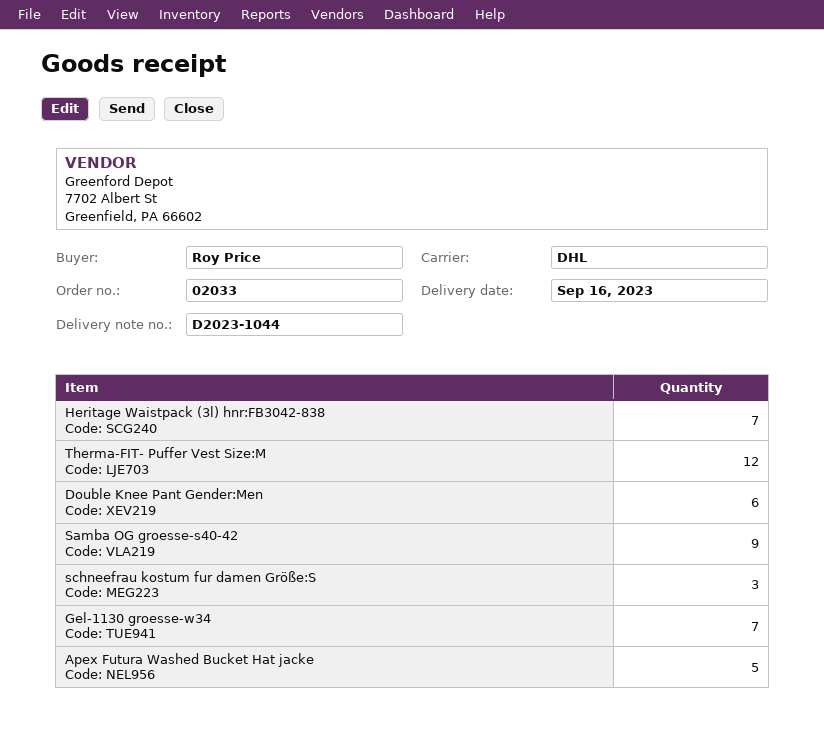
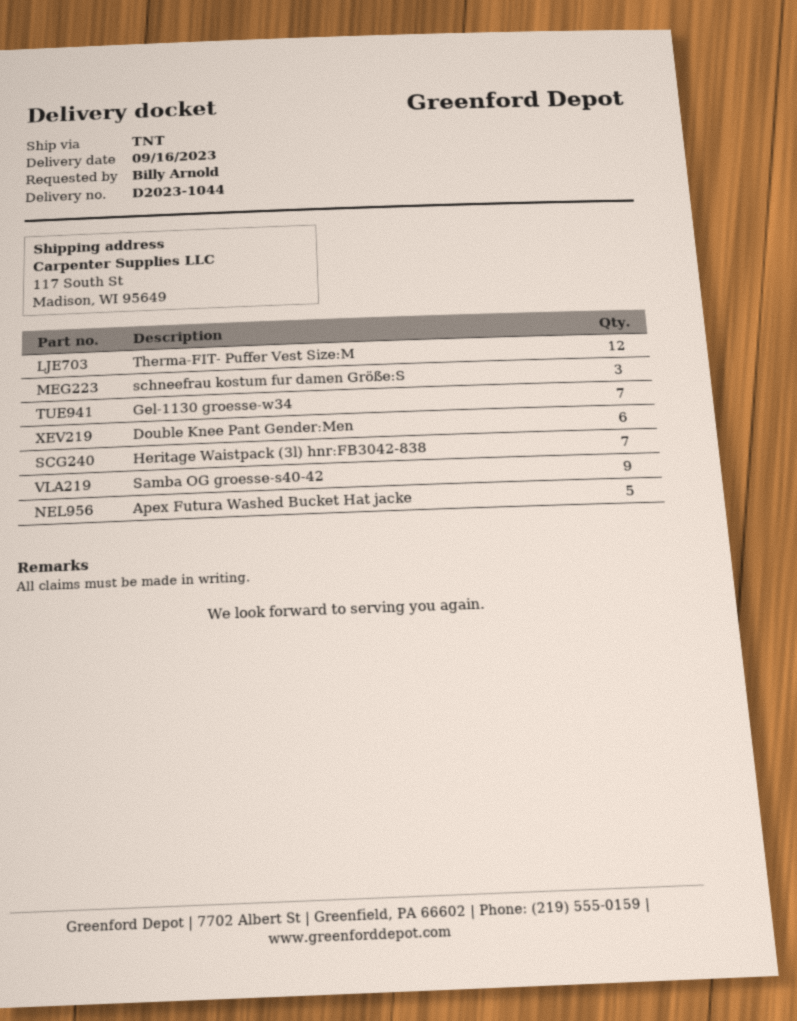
ordered by: Roy Price -> Billy Arnold
shipping method: DHL -> TNT

